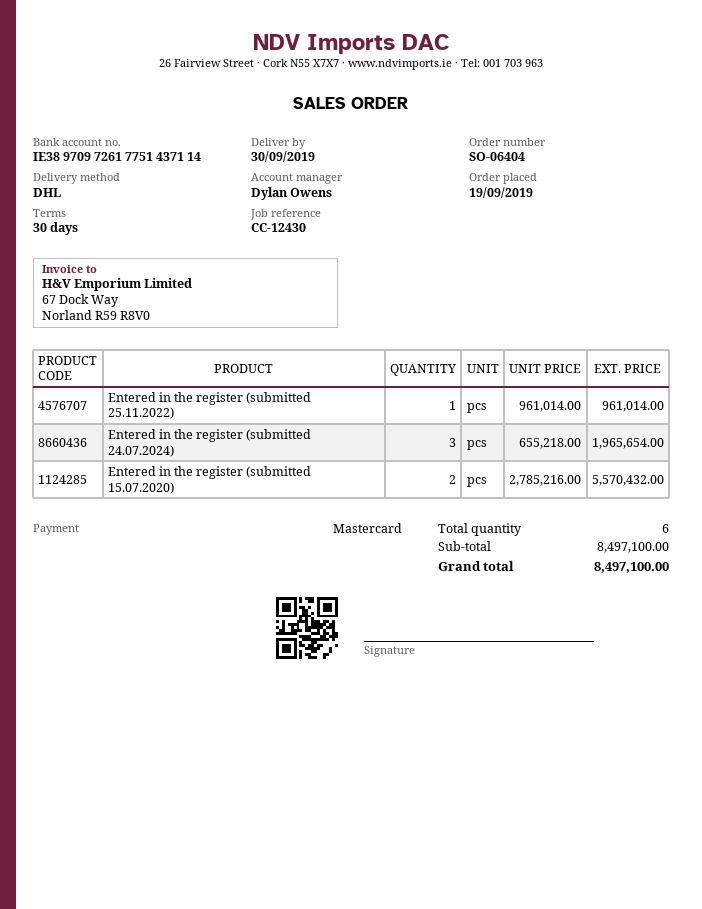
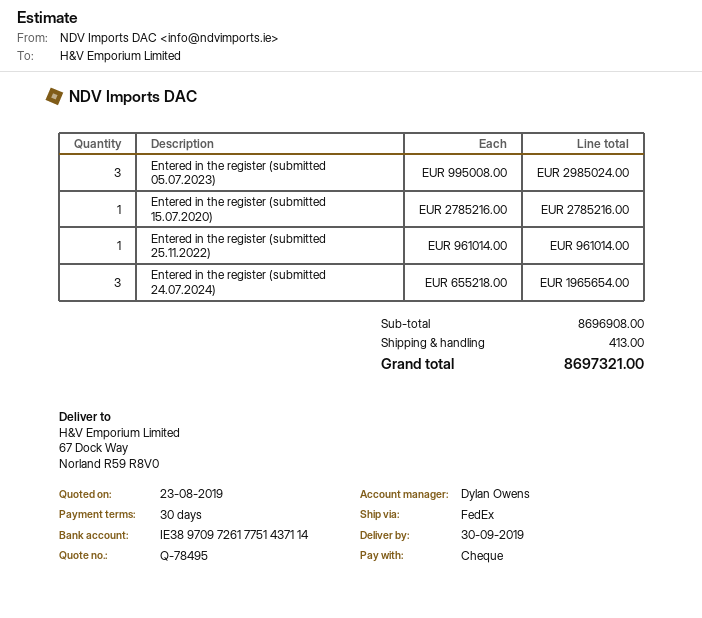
payment method: Mastercard -> cheque
shipping method: DHL -> FedEx
Entered in the register (submitted 15.07.2020): 2 x 2785216.00 = 5570432.00 -> 1 x 2785216.00 = 2785216.00
Entered in the register (submitted 05.07.2023): none -> 3 x 995008.00 = 2985024.00
subtotal: 8497100.00 -> 8696908.00
shipping: none -> 413.00
total: 8497100.00 -> 8697321.00

